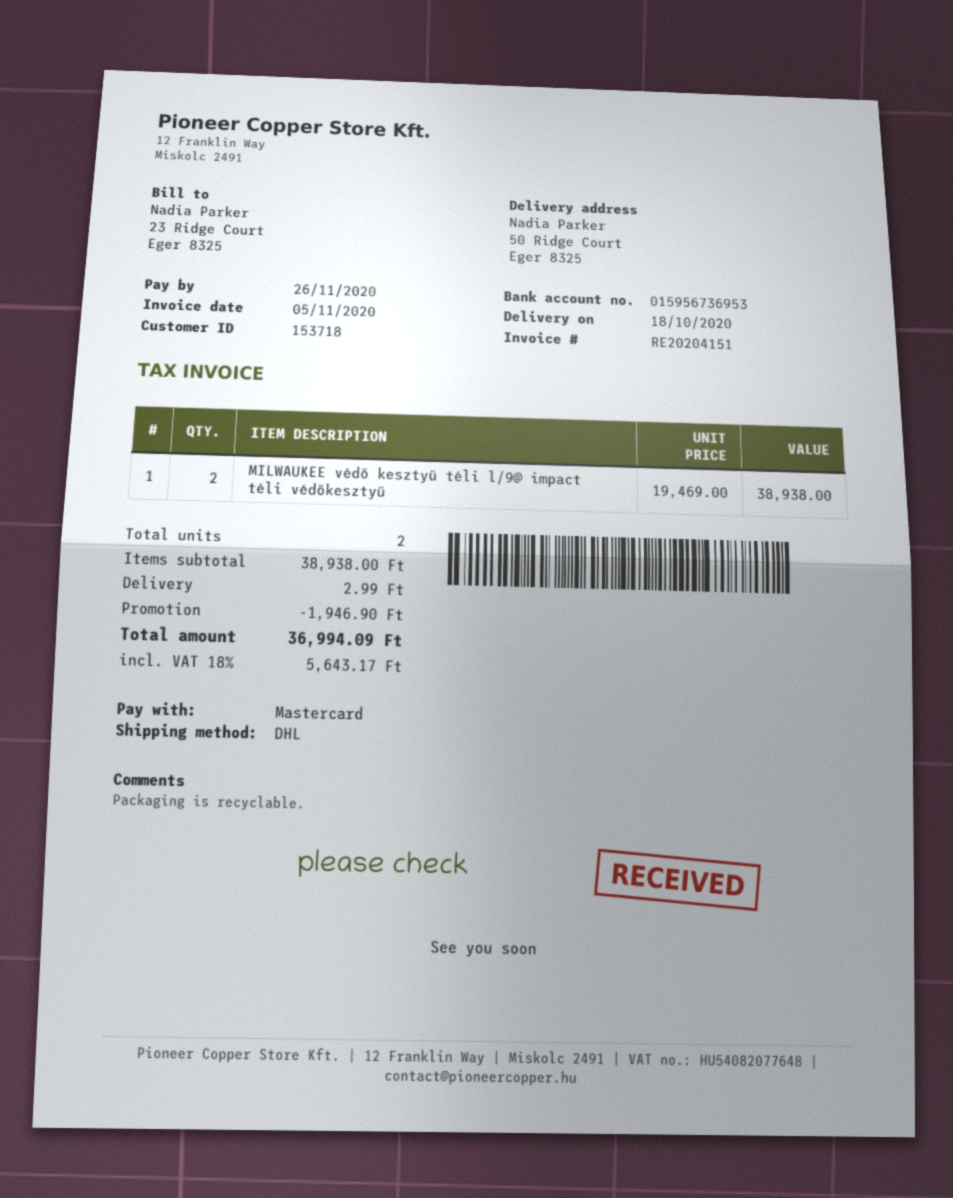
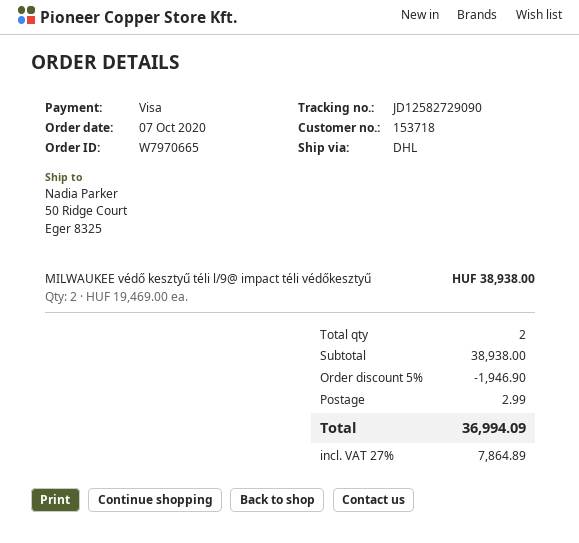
payment method: Mastercard -> Visa
tax: 18% = 5643.17 -> 27% = 7864.89

